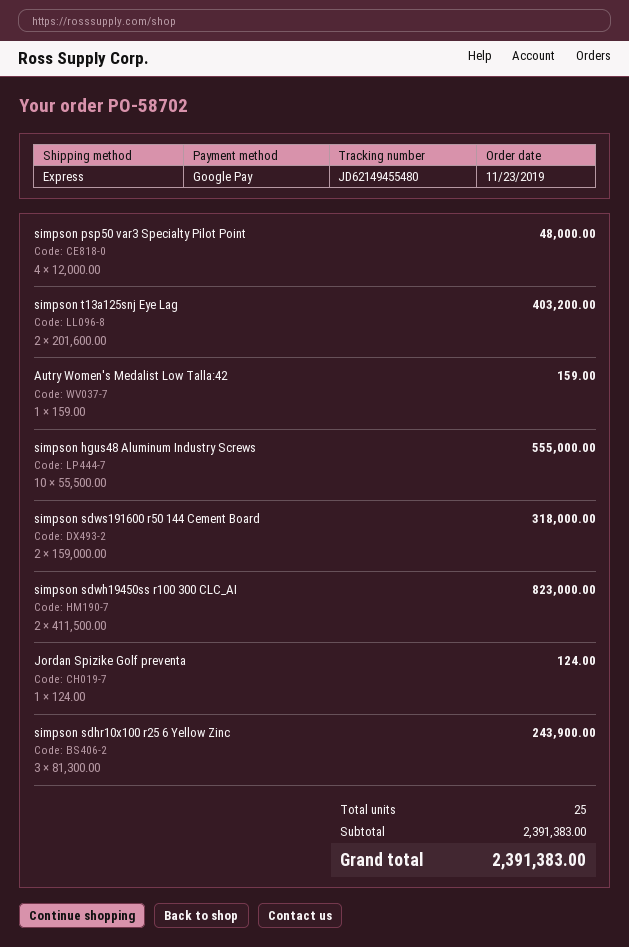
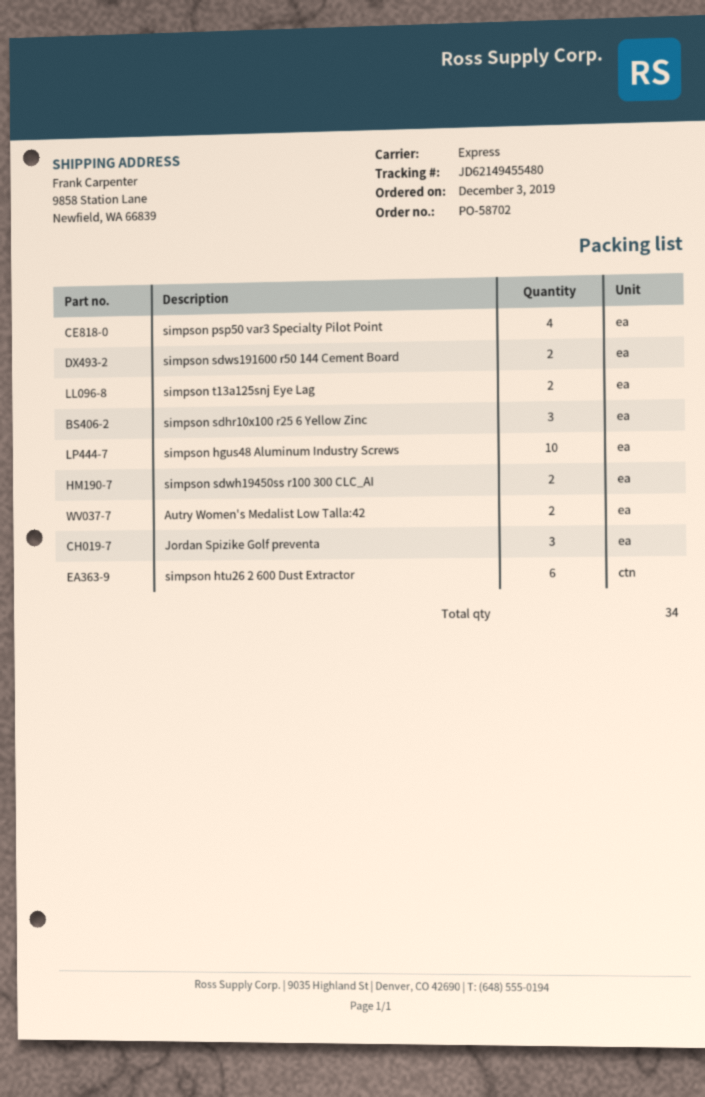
order date: 2019-11-23 -> 2019-12-03
Autry Women's Medalist Low Talla:42: 1 -> 2
Jordan Spizike Golf preventa: 1 -> 3
simpson htu26 2 600 Dust Extractor: none -> 6
total quantity: 25 -> 34

